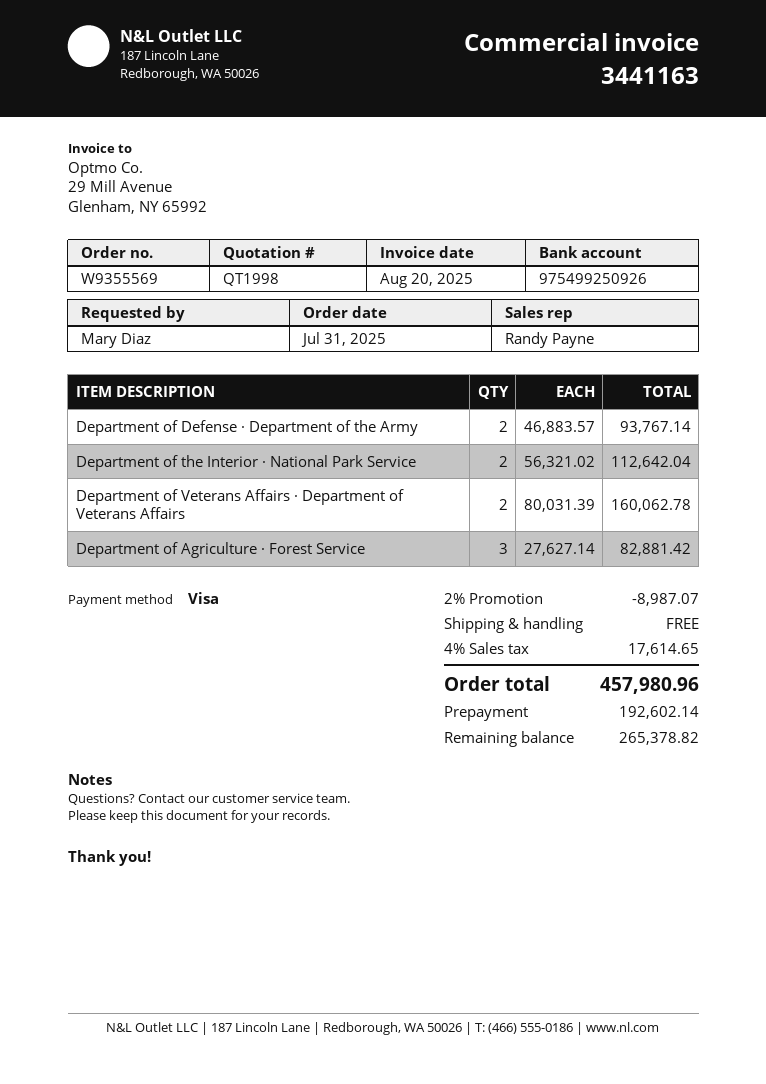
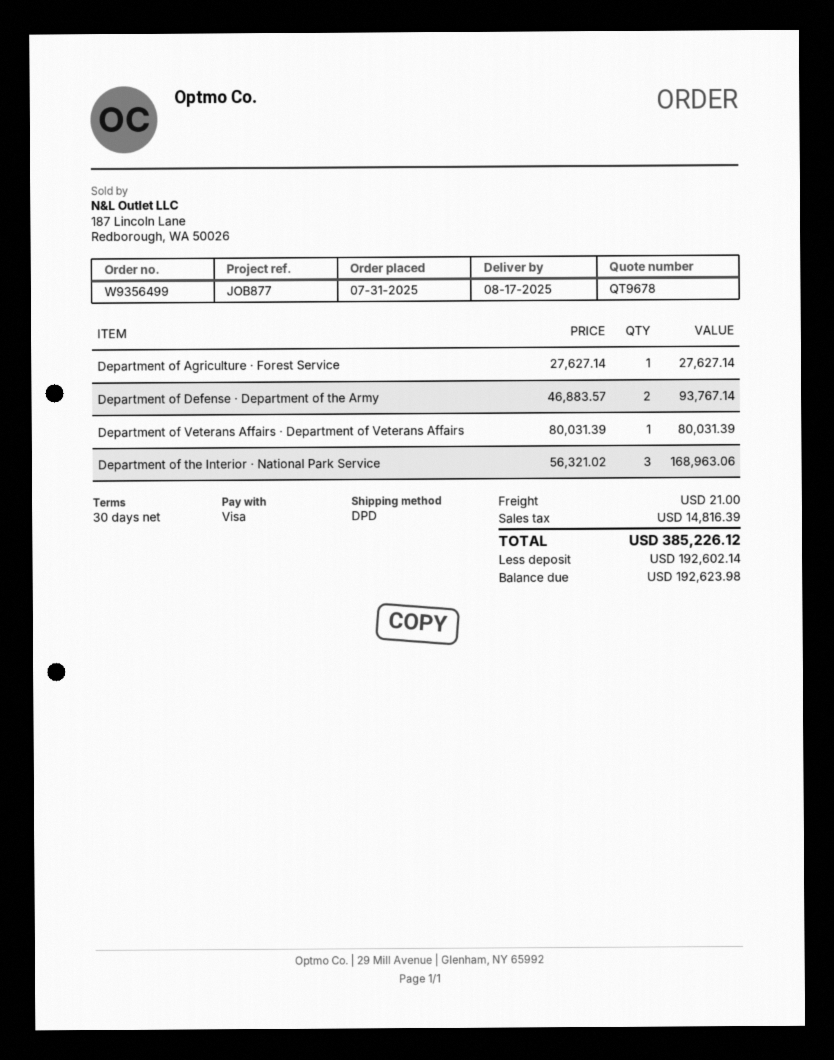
quote number: QT1998 -> QT9678
order number: W9355569 -> W9356499
Department of the Interior · National Park Service: 2 x 56321.02 = 112642.04 -> 3 x 56321.02 = 168963.06
Department of Veterans Affairs · Department of Veterans Affairs: 2 x 80031.39 = 160062.78 -> 1 x 80031.39 = 80031.39
Department of Agriculture · Forest Service: 3 x 27627.14 = 82881.42 -> 1 x 27627.14 = 27627.14
discount: 2% = 8987.07 -> none
shipping: 0.00 -> 21.00
tax: 17614.65 -> 14816.39
total: 457980.96 -> 385226.12
balance: 265378.82 -> 192623.98

